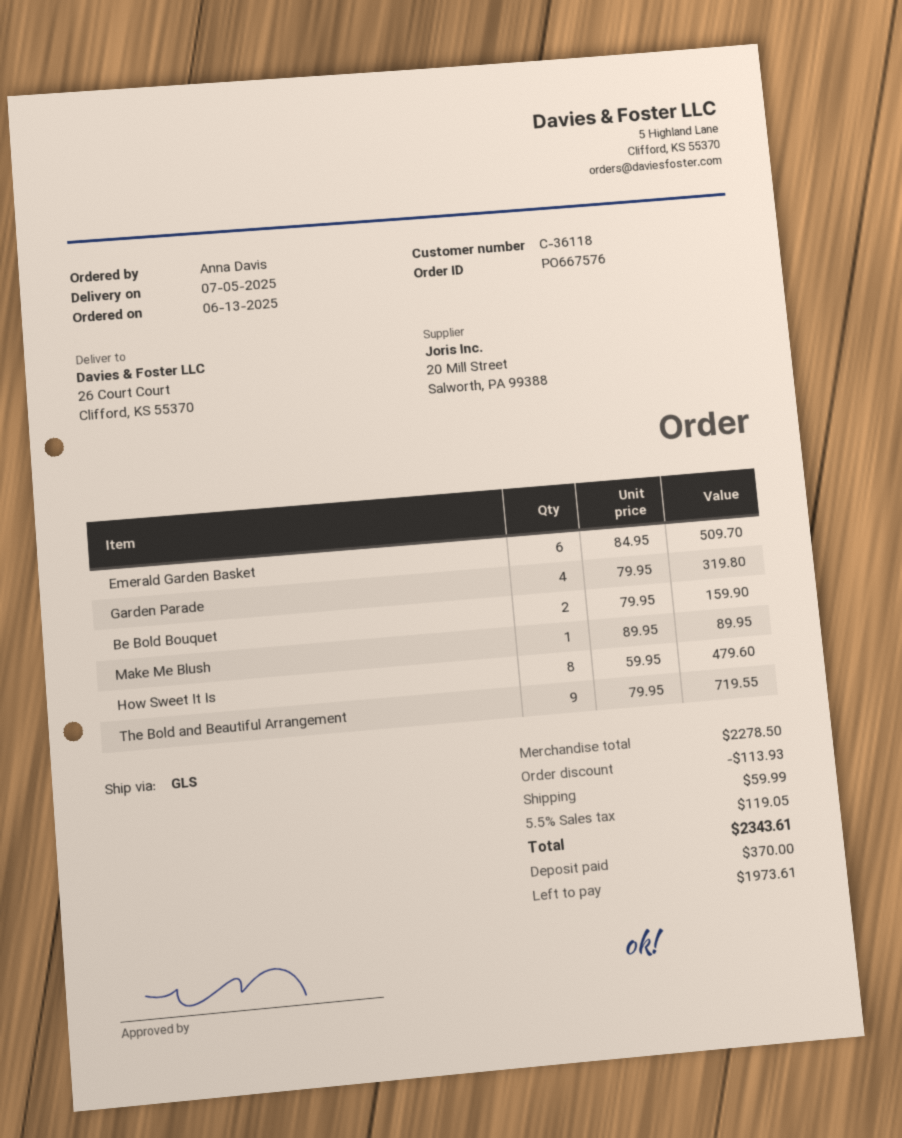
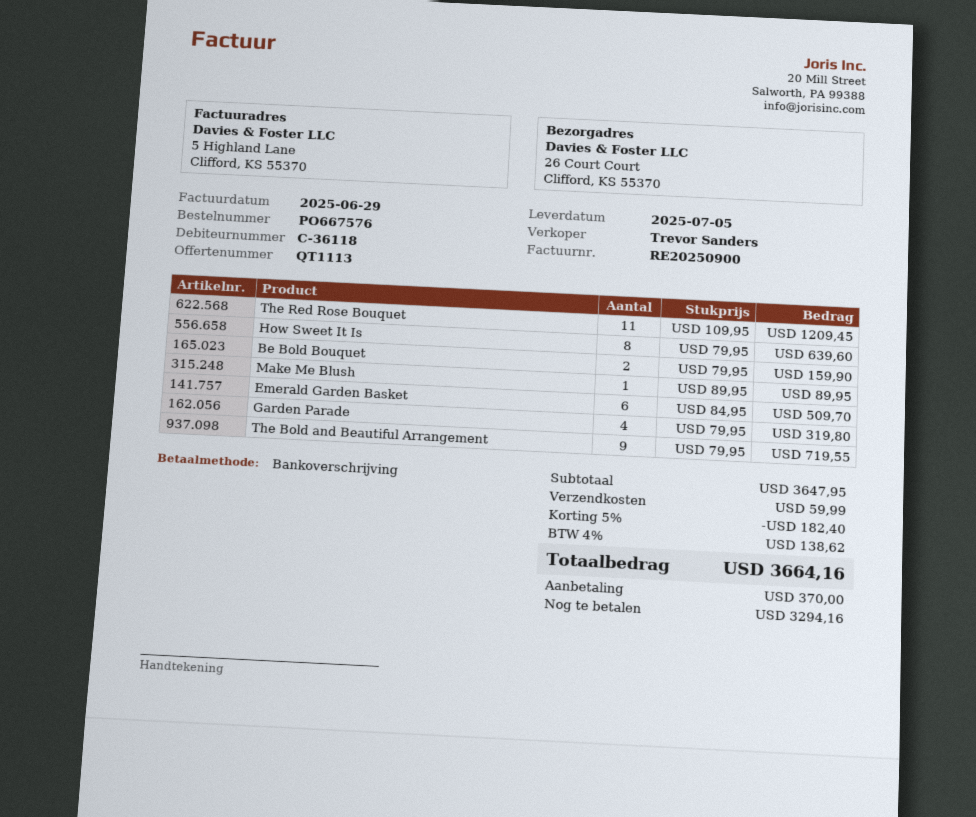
How Sweet It Is: 8 x 59.95 = 479.60 -> 8 x 79.95 = 639.60
The Red Rose Bouquet: none -> 11 x 109.95 = 1209.45
subtotal: 2278.50 -> 3647.95
discount: 113.93 -> 182.40
tax: 5.5% = 119.05 -> 4% = 138.62
total: 2343.61 -> 3664.16
balance: 1973.61 -> 3294.16

